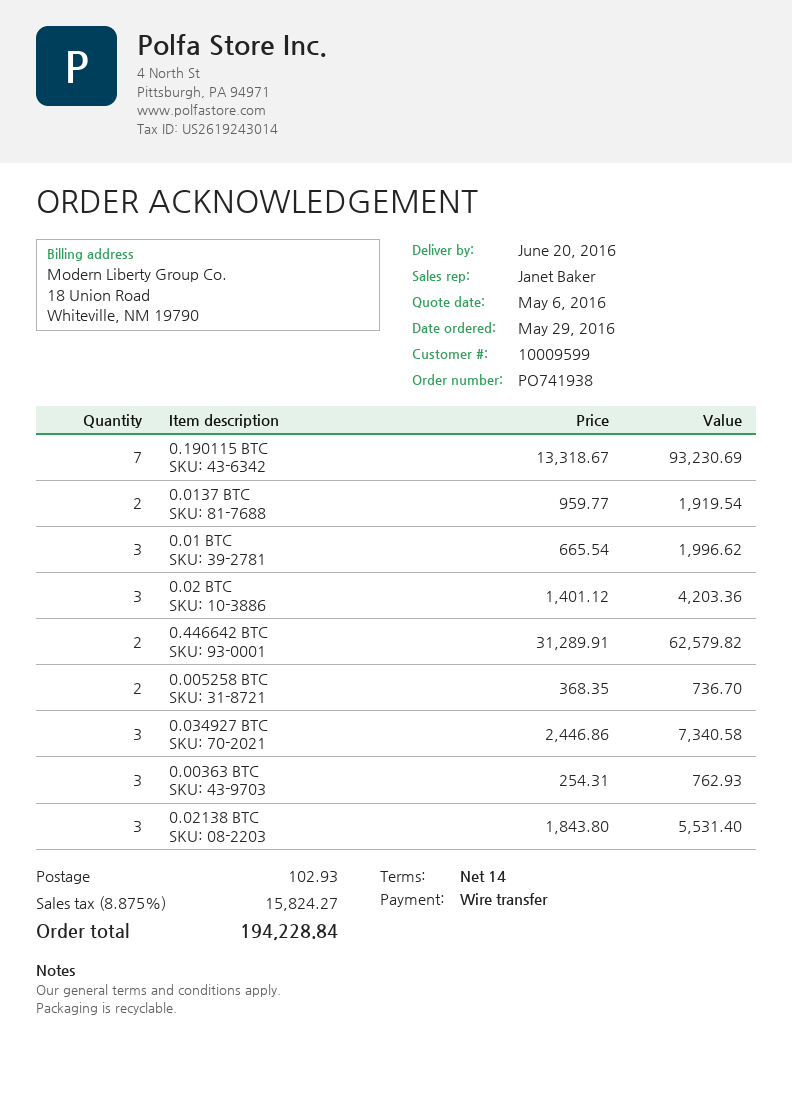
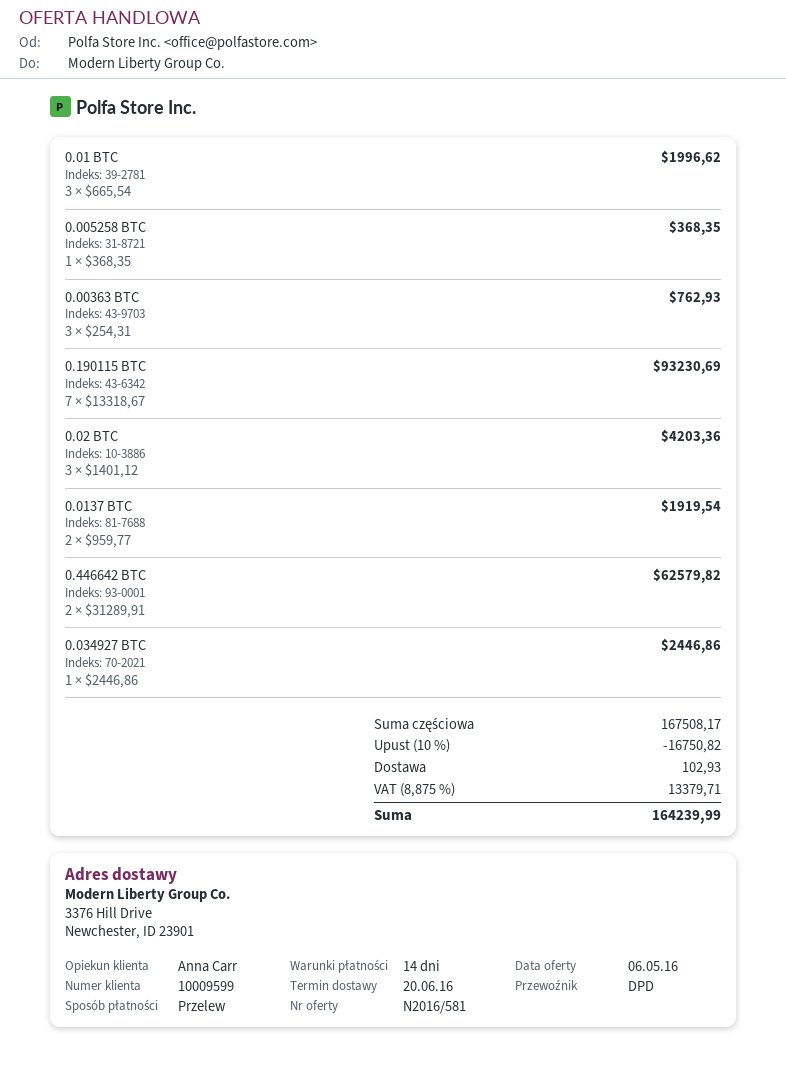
sales rep: Janet Baker -> Anna Carr
0.005258 BTC: 2 x 368.35 = 736.70 -> 1 x 368.35 = 368.35
0.034927 BTC: 3 x 2446.86 = 7340.58 -> 1 x 2446.86 = 2446.86
0.02138 BTC: 3 x 1843.80 = 5531.40 -> none
discount: none -> 10% = 16750.82
tax: 8.875% = 15824.27 -> 8.875% = 13379.71
total: 194228.84 -> 164239.99

